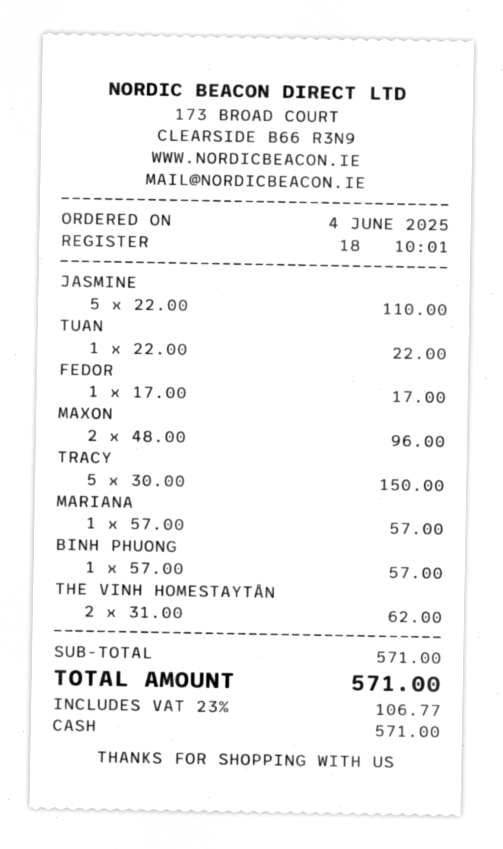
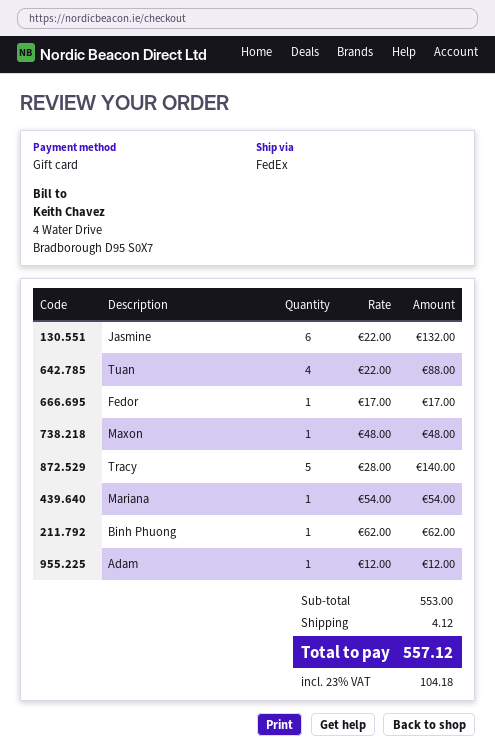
payment method: cash -> gift card
JASMINE: 5 x 22.00 = 110.00 -> 6 x 22.00 = 132.00
TUAN: 1 x 22.00 = 22.00 -> 4 x 22.00 = 88.00
MAXON: 2 x 48.00 = 96.00 -> 1 x 48.00 = 48.00
TRACY: 5 x 30.00 = 150.00 -> 5 x 28.00 = 140.00
MARIANA: 1 x 57.00 = 57.00 -> 1 x 54.00 = 54.00
BINH PHUONG: 1 x 57.00 = 57.00 -> 1 x 62.00 = 62.00
THE VINH HOMESTAYTÂN: 2 x 31.00 = 62.00 -> none
Adam: none -> 1 x 12.00 = 12.00
subtotal: 571.00 -> 553.00
shipping: none -> 4.12
tax: 23% = 106.77 -> 23% = 104.18
total: 571.00 -> 557.12

